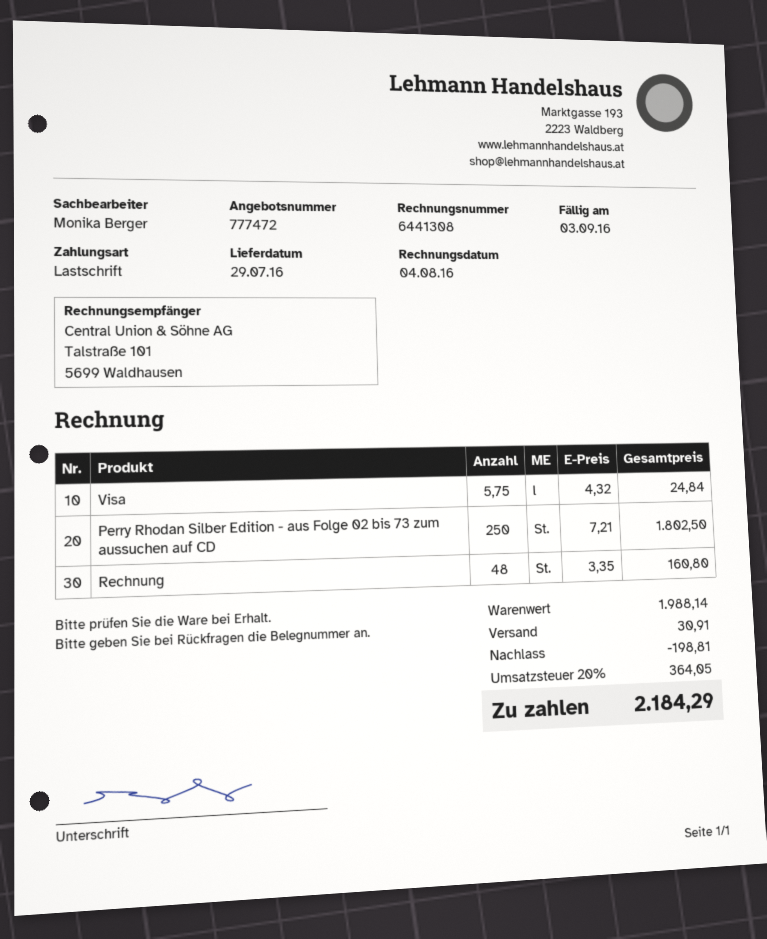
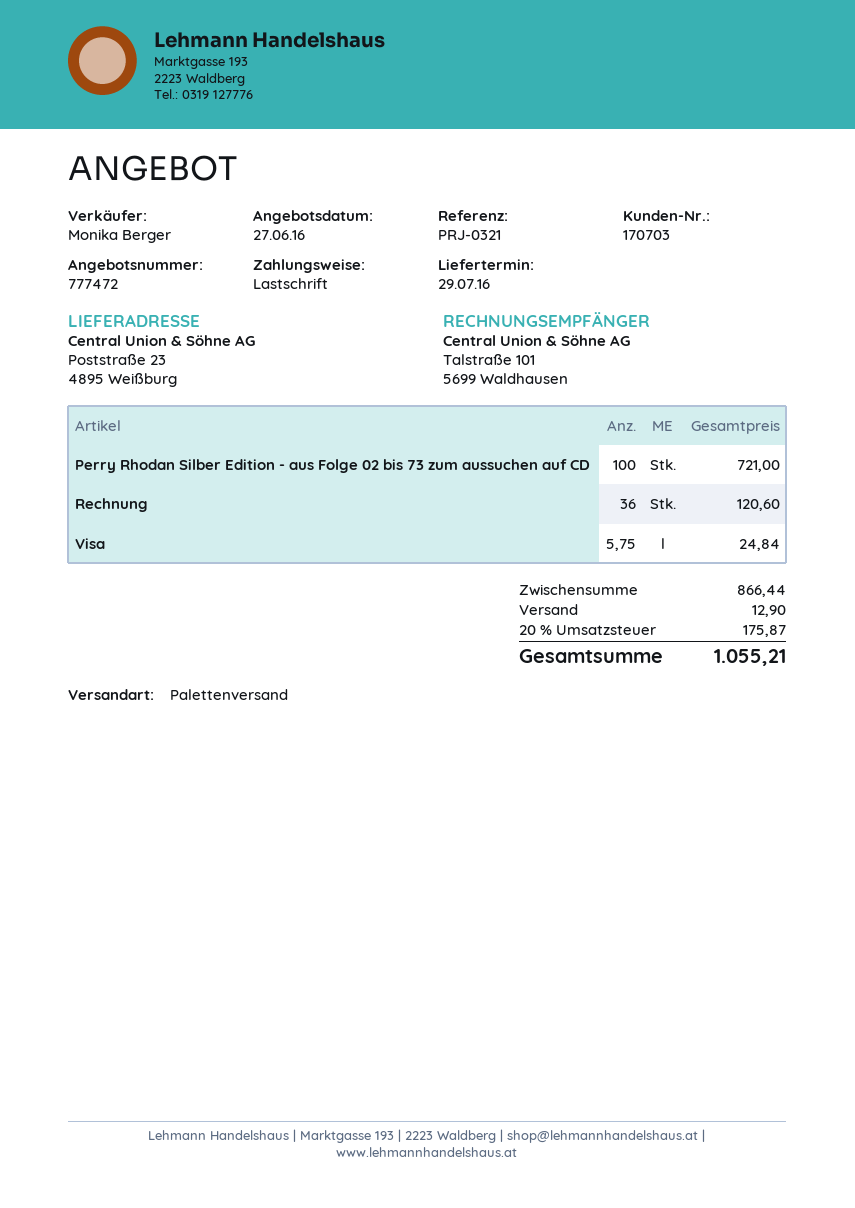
Perry Rhodan Silber Edition - aus Folge 02 bis 73 zum aussuchen auf CD: 250 for 1802.50 -> 100 for 721.00
Rechnung: 48 for 160.80 -> 36 for 120.60
subtotal: 1988.14 -> 866.44
discount: 198.81 -> none
shipping: 30.91 -> 12.90
tax: 20% = 364.05 -> 20% = 175.87
total: 2184.29 -> 1055.21

